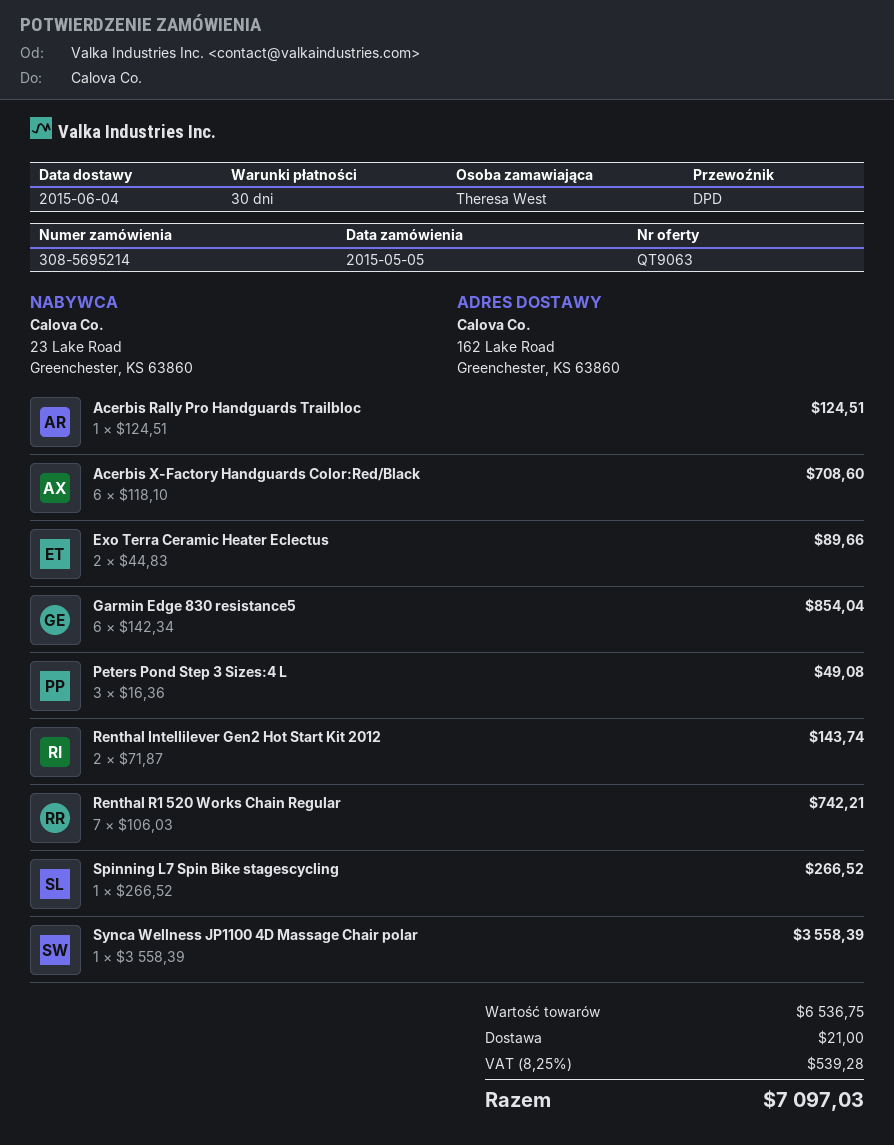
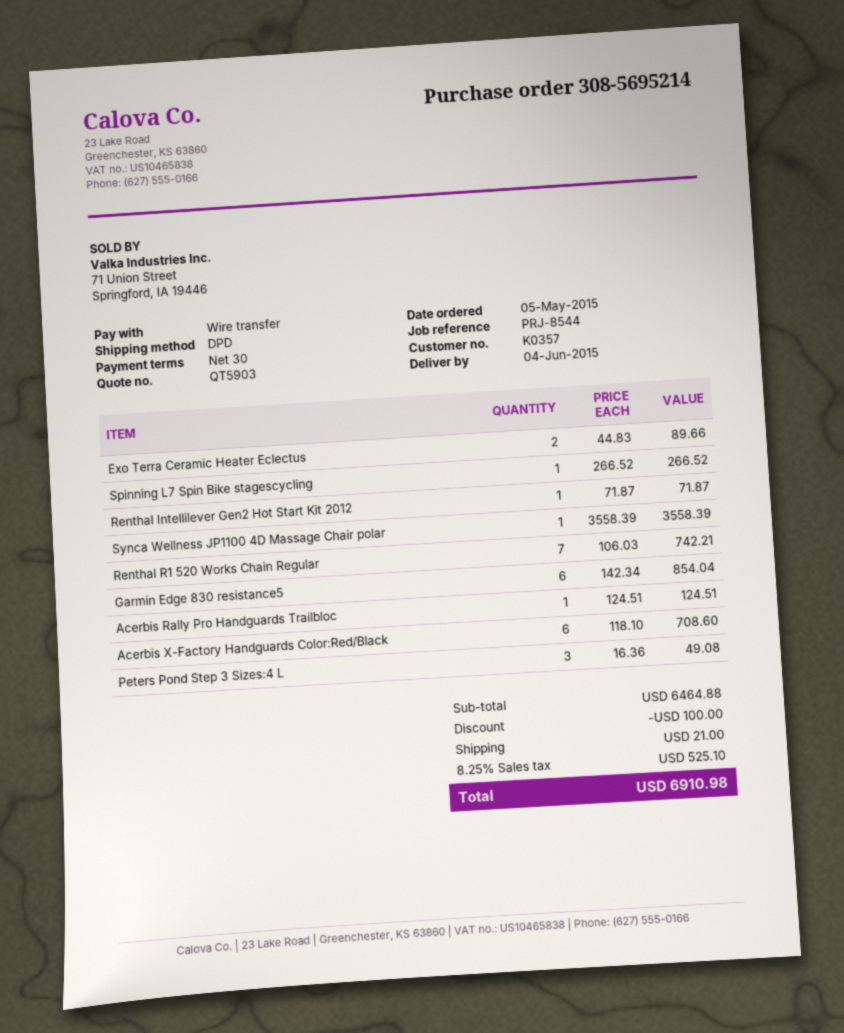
quote number: QT9063 -> QT5903
Renthal Intellilever Gen2 Hot Start Kit 2012: 2 x 71.87 = 143.74 -> 1 x 71.87 = 71.87
subtotal: 6536.75 -> 6464.88
discount: none -> 100.00
tax: 8.25% = 539.28 -> 8.25% = 525.10
total: 7097.03 -> 6910.98

